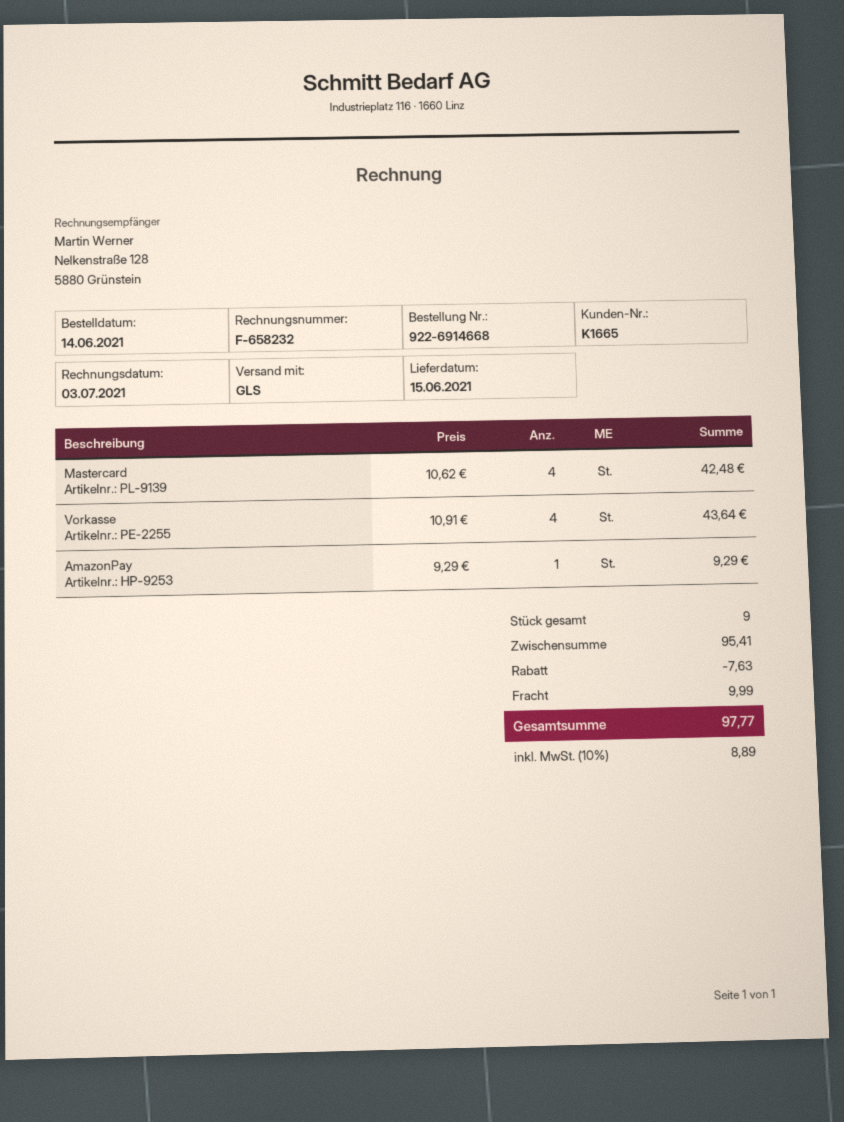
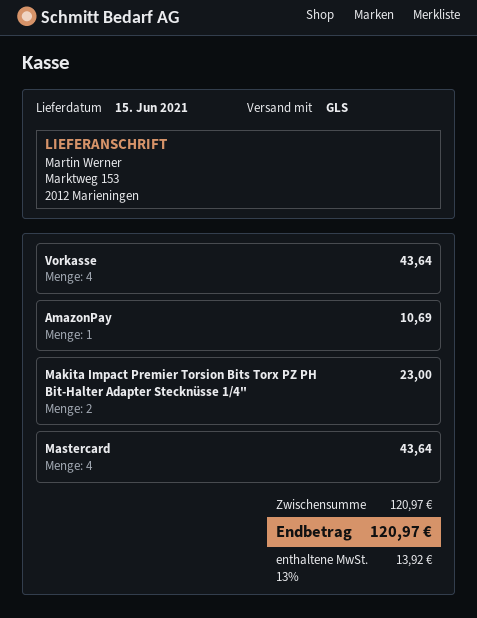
Mastercard: 4 for 42.48 -> 4 for 43.64
AmazonPay: 1 for 9.29 -> 1 for 10.69
Makita Impact Premier Torsion Bits Torx PZ PH Bit-Halter Adapter Stecknüsse 1/4": none -> 2 for 23.00
subtotal: 95.41 -> 120.97
discount: 7.63 -> none
shipping: 9.99 -> none
tax: 10% = 8.89 -> 13% = 13.92
total: 97.77 -> 120.97

